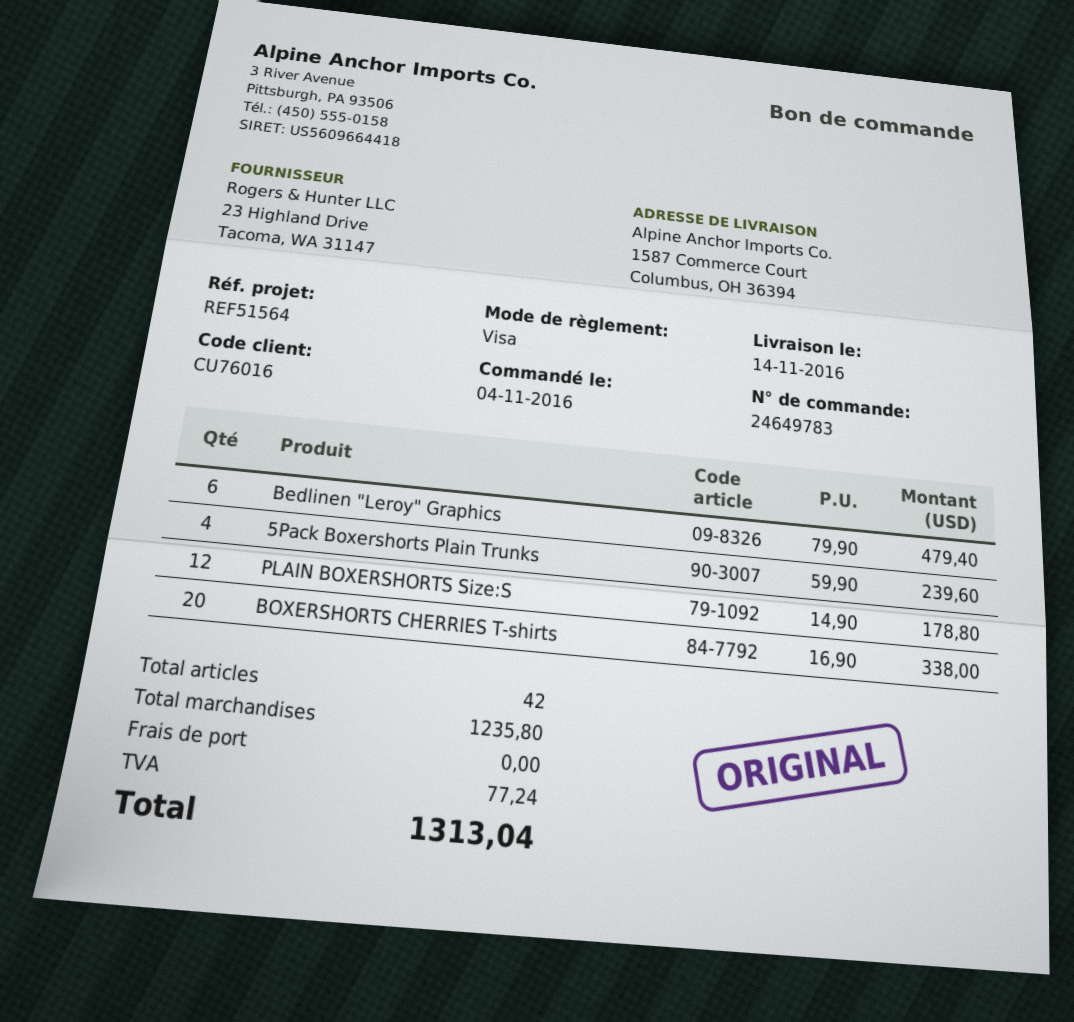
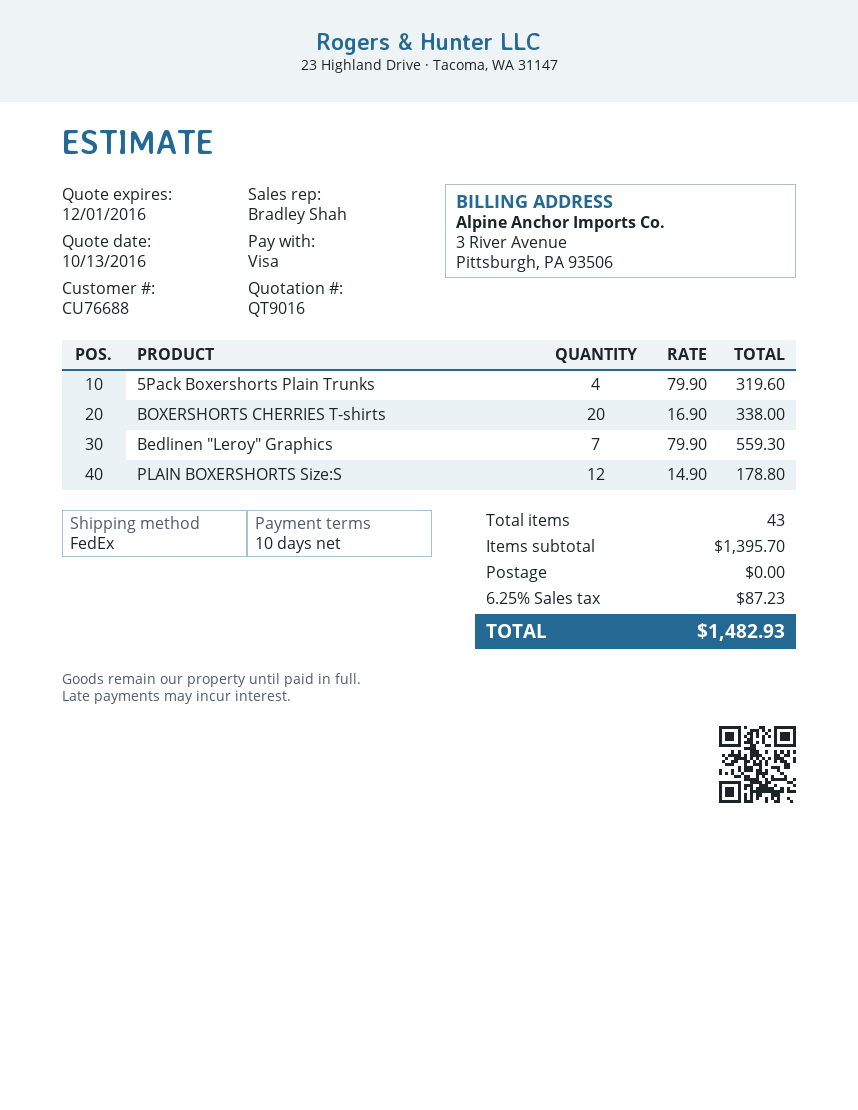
customer number: CU76016 -> CU76688
Bedlinen "Leroy" Graphics: 6 x 79.90 = 479.40 -> 7 x 79.90 = 559.30
5Pack Boxershorts Plain Trunks: 4 x 59.90 = 239.60 -> 4 x 79.90 = 319.60
total quantity: 42 -> 43
subtotal: 1235.80 -> 1395.70
tax: 77.24 -> 87.23
total: 1313.04 -> 1482.93

